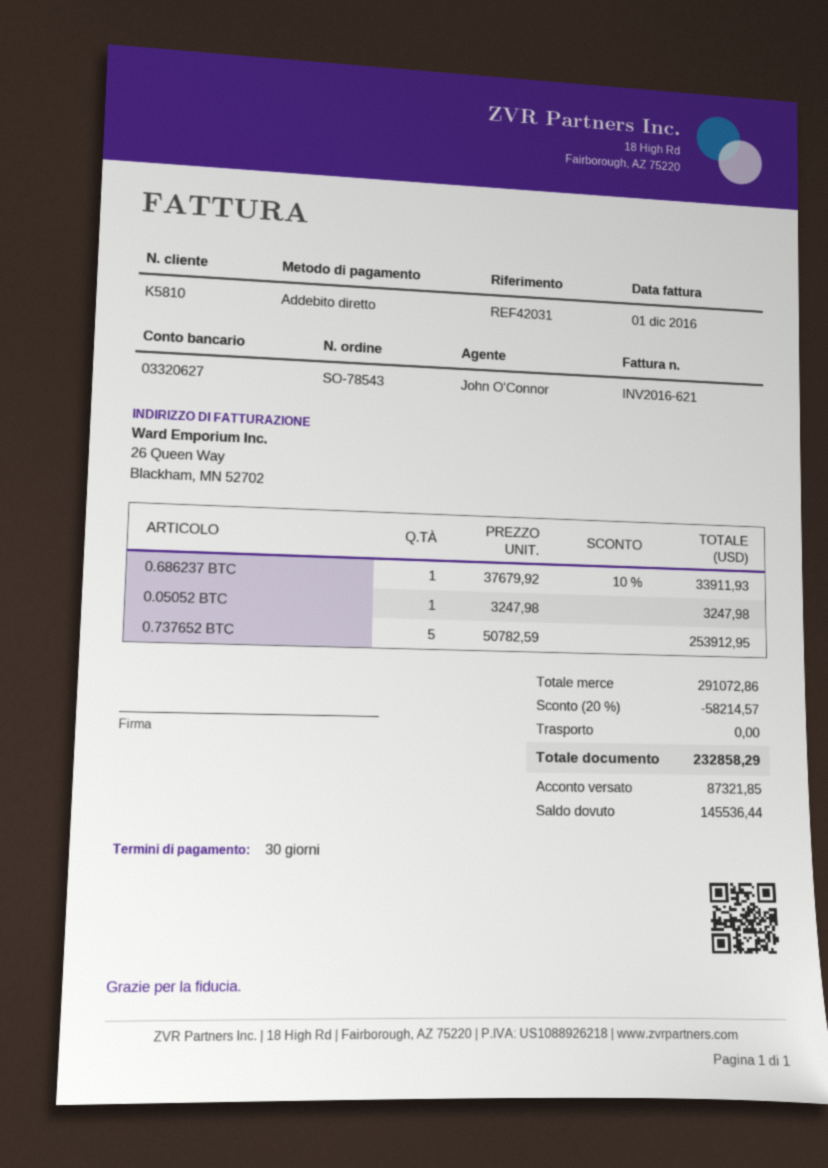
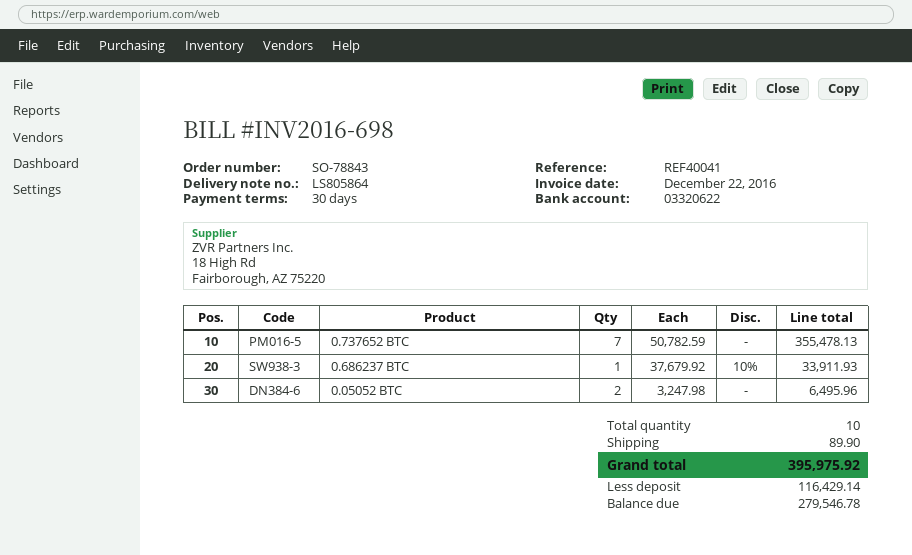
order number: SO-78543 -> SO-78843
invoice number: INV2016-621 -> INV2016-698
invoice date: 2016-12-01 -> 2016-12-22
reference: REF42031 -> REF40041
bank account: 03320627 -> 03320622
0.05052 BTC: 1 x 3247.98 = 3247.98 -> 2 x 3247.98 = 6495.96
0.737652 BTC: 5 x 50782.59 = 253912.95 -> 7 x 50782.59 = 355478.13
discount: 20% = 58214.57 -> none
shipping: 0.00 -> 89.90
total: 232858.29 -> 395975.92
deposit: 87321.85 -> 116429.14
balance: 145536.44 -> 279546.78

